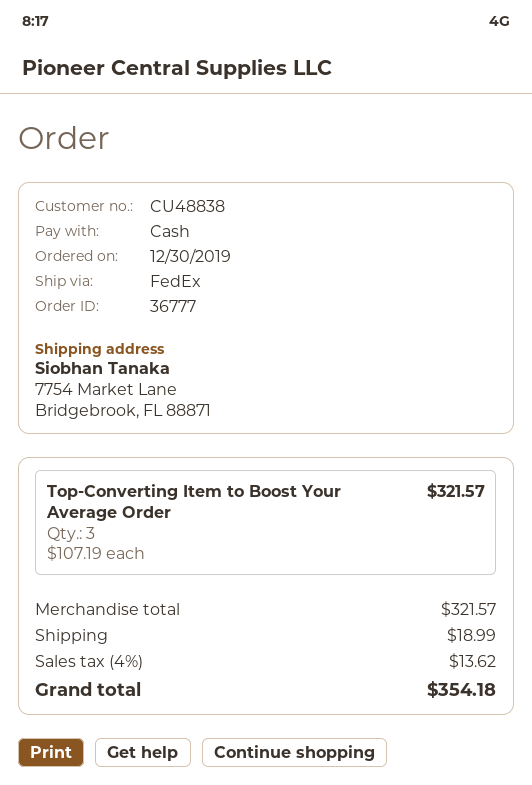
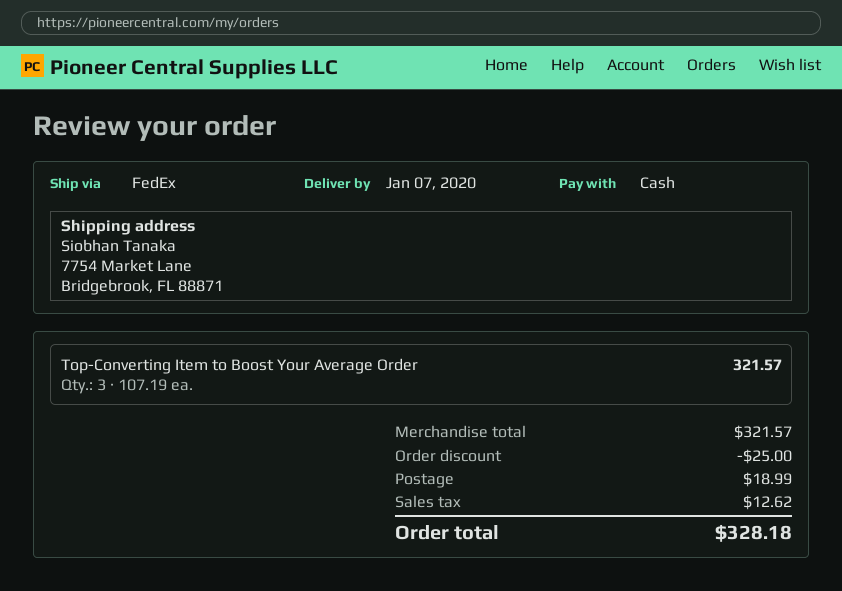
discount: none -> 25.00
tax: 13.62 -> 12.62
total: 354.18 -> 328.18

